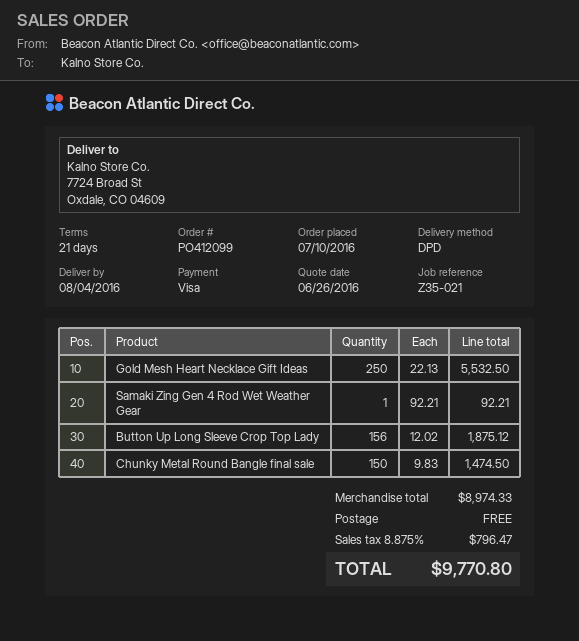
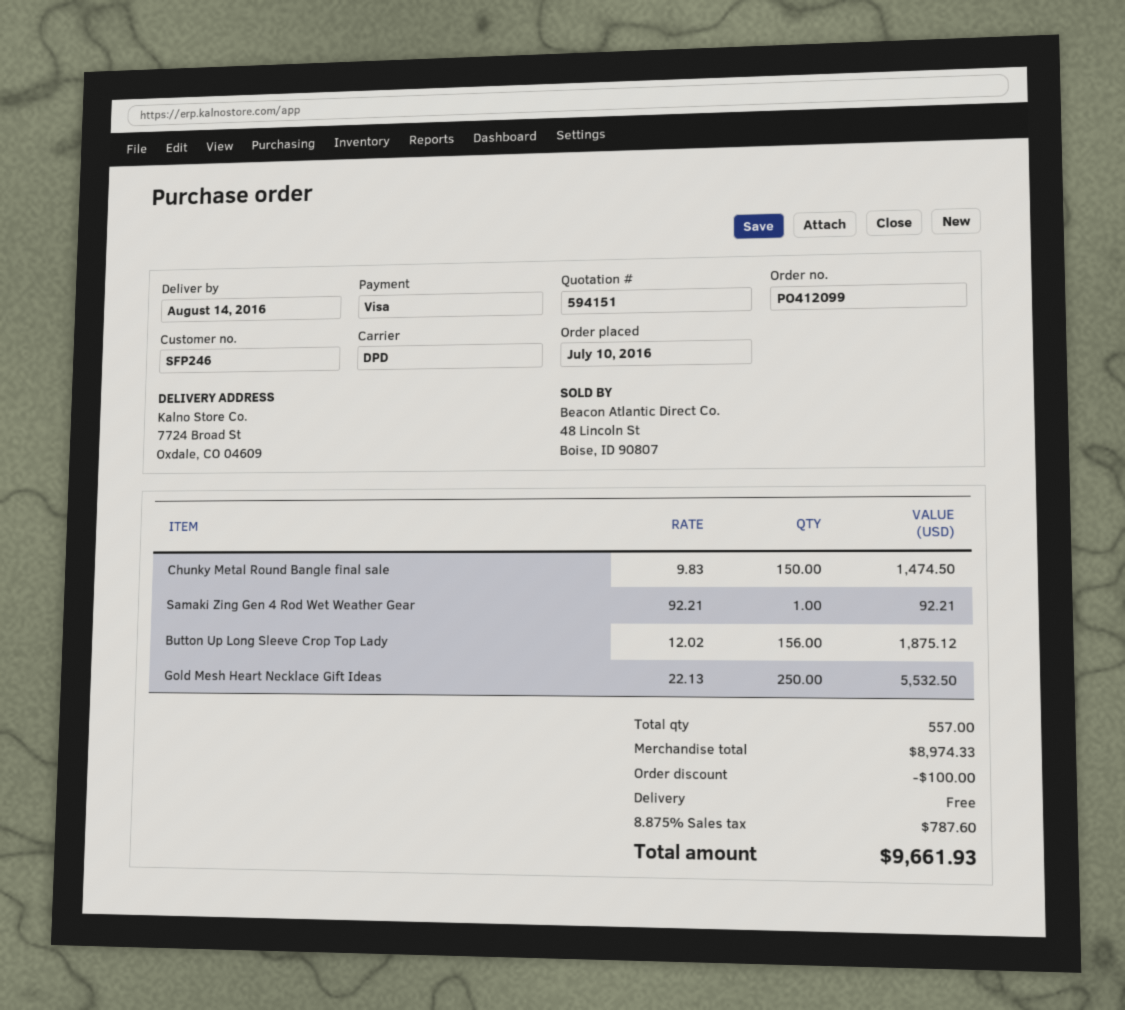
delivery date: 2016-08-04 -> 2016-08-14
discount: none -> 100.00
tax: 8.875% = 796.47 -> 8.875% = 787.60
total: 9770.80 -> 9661.93

